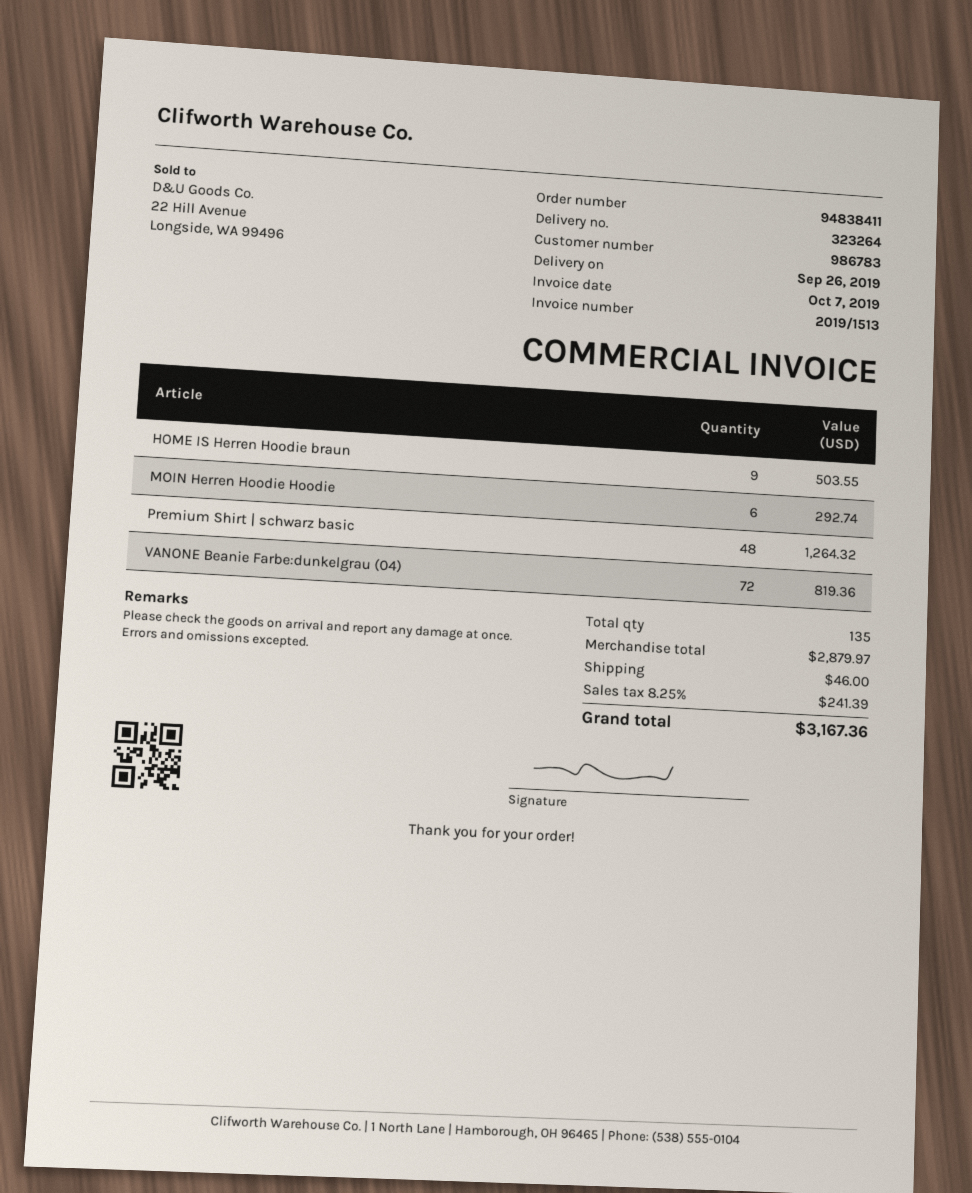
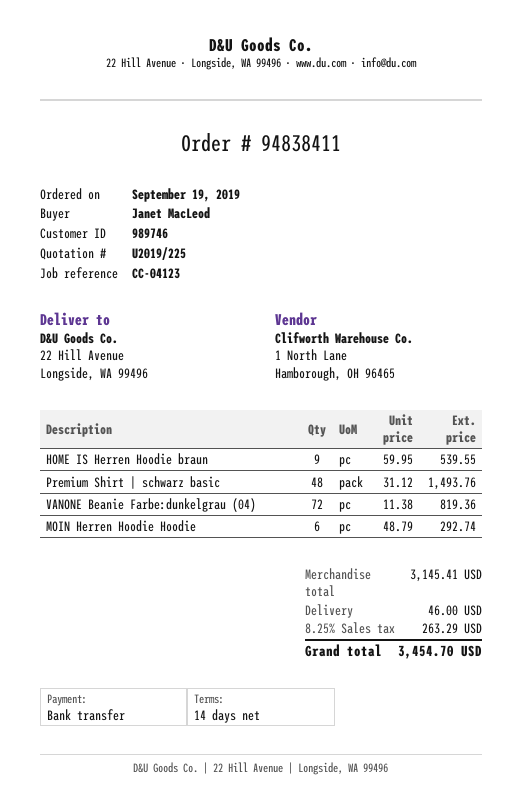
customer number: 986783 -> 989746
HOME IS Herren Hoodie braun: 9 for 503.55 -> 9 for 539.55
Premium Shirt | schwarz basic: 48 for 1264.32 -> 48 for 1493.76
subtotal: 2879.97 -> 3145.41
tax: 8.25% = 241.39 -> 8.25% = 263.29
total: 3167.36 -> 3454.70

